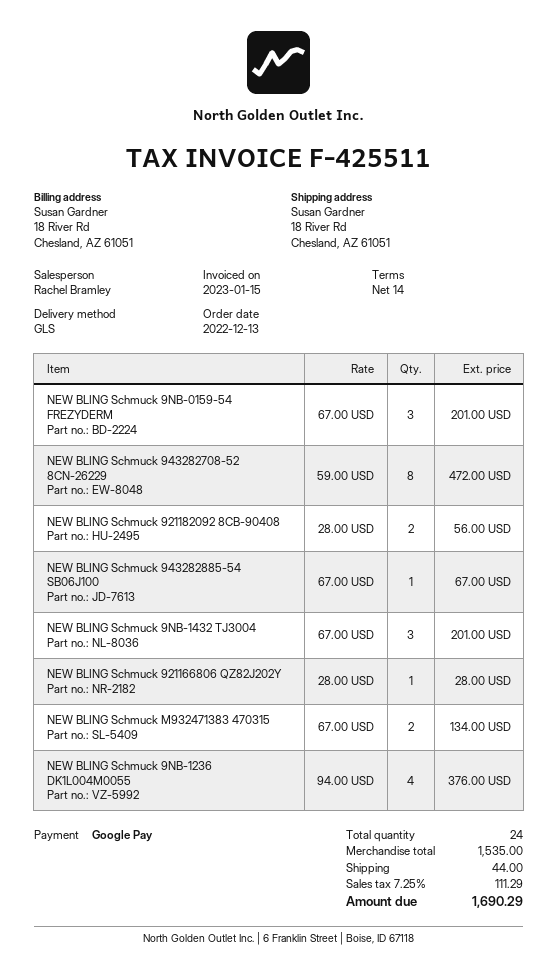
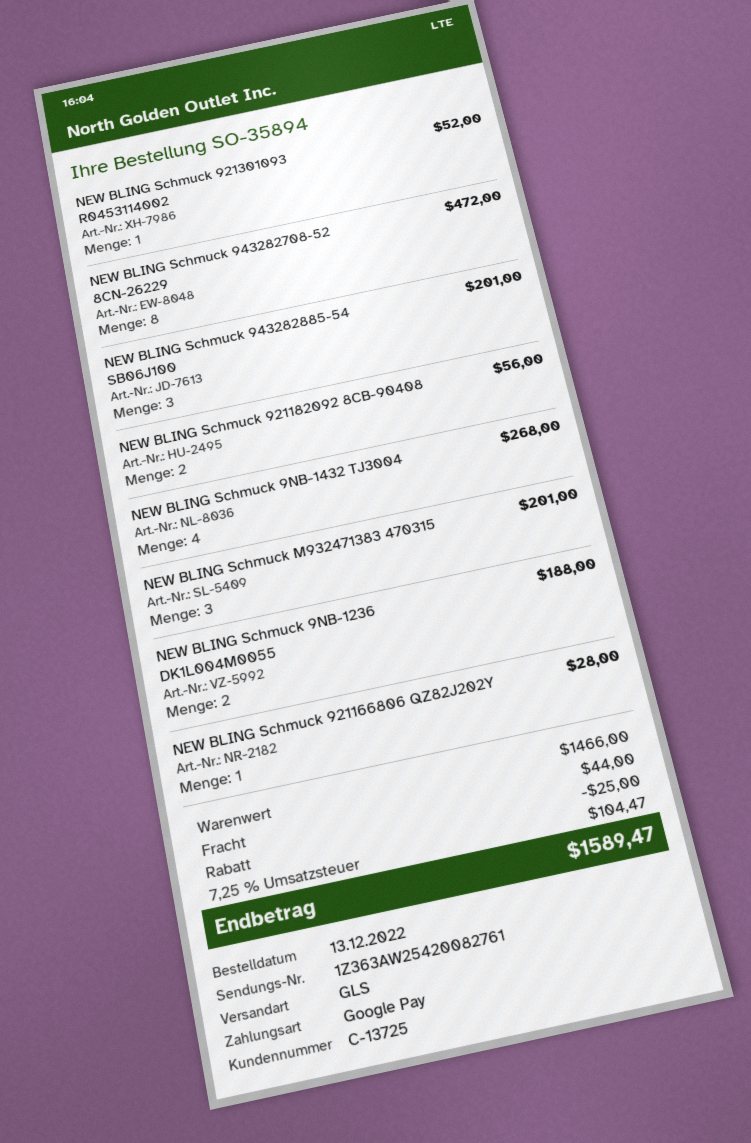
NEW BLING Schmuck 9NB-0159-54 FREZYDERM: 3 for 201.00 -> none
NEW BLING Schmuck 943282885-54 SB06J100: 1 for 67.00 -> 3 for 201.00
NEW BLING Schmuck 9NB-1432 TJ3004: 3 for 201.00 -> 4 for 268.00
NEW BLING Schmuck M932471383 470315: 2 for 134.00 -> 3 for 201.00
NEW BLING Schmuck 9NB-1236 DK1L004M0055: 4 for 376.00 -> 2 for 188.00
NEW BLING Schmuck 921301093 R0453114002: none -> 1 for 52.00
subtotal: 1535.00 -> 1466.00
discount: none -> 25.00
tax: 7.25% = 111.29 -> 7.25% = 104.47
total: 1690.29 -> 1589.47

